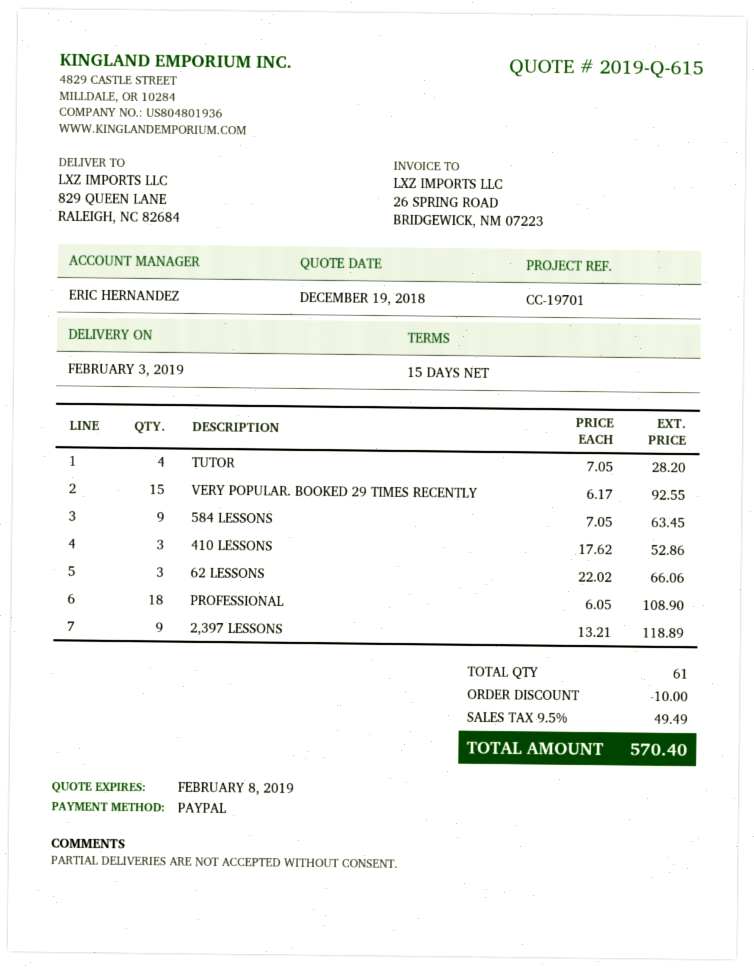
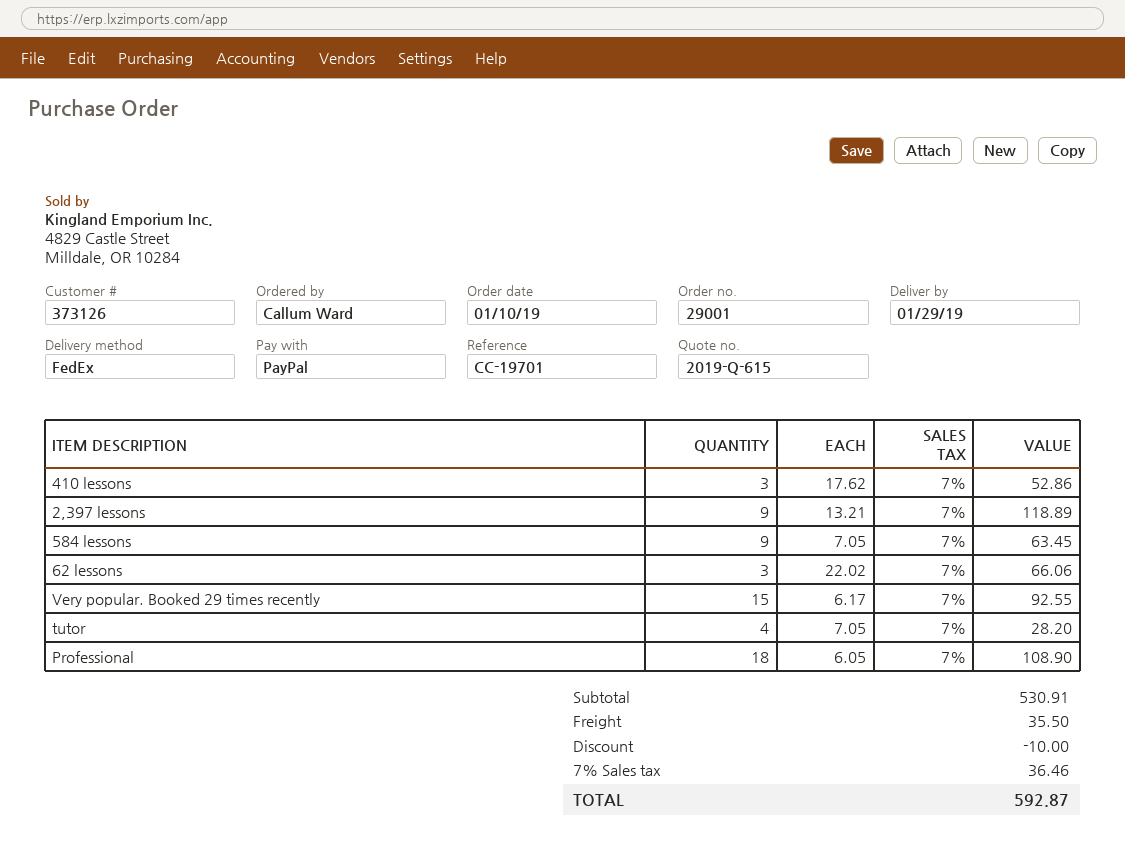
delivery date: 2019-02-03 -> 2019-01-29
shipping: none -> 35.50
tax: 9.5% = 49.49 -> 7% = 36.46
total: 570.40 -> 592.87

